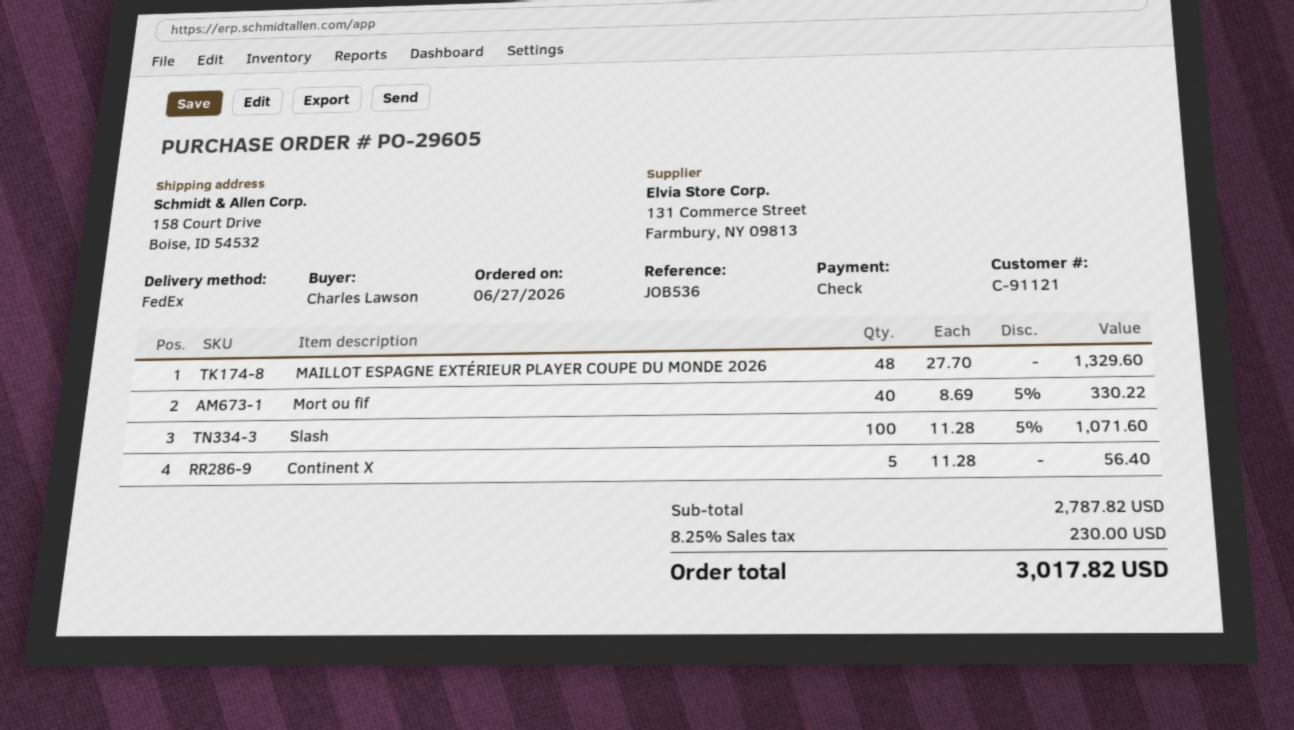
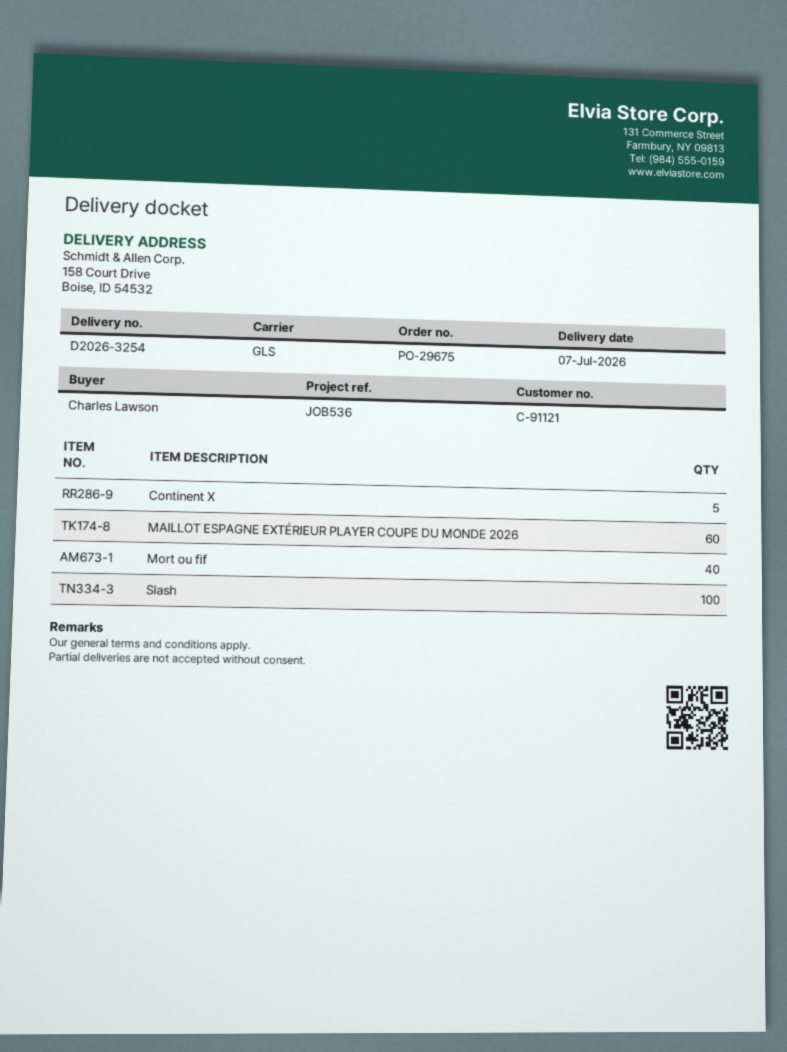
order number: PO-29605 -> PO-29675
shipping method: FedEx -> GLS
MAILLOT ESPAGNE EXTÉRIEUR PLAYER COUPE DU MONDE 2026: 48 -> 60

